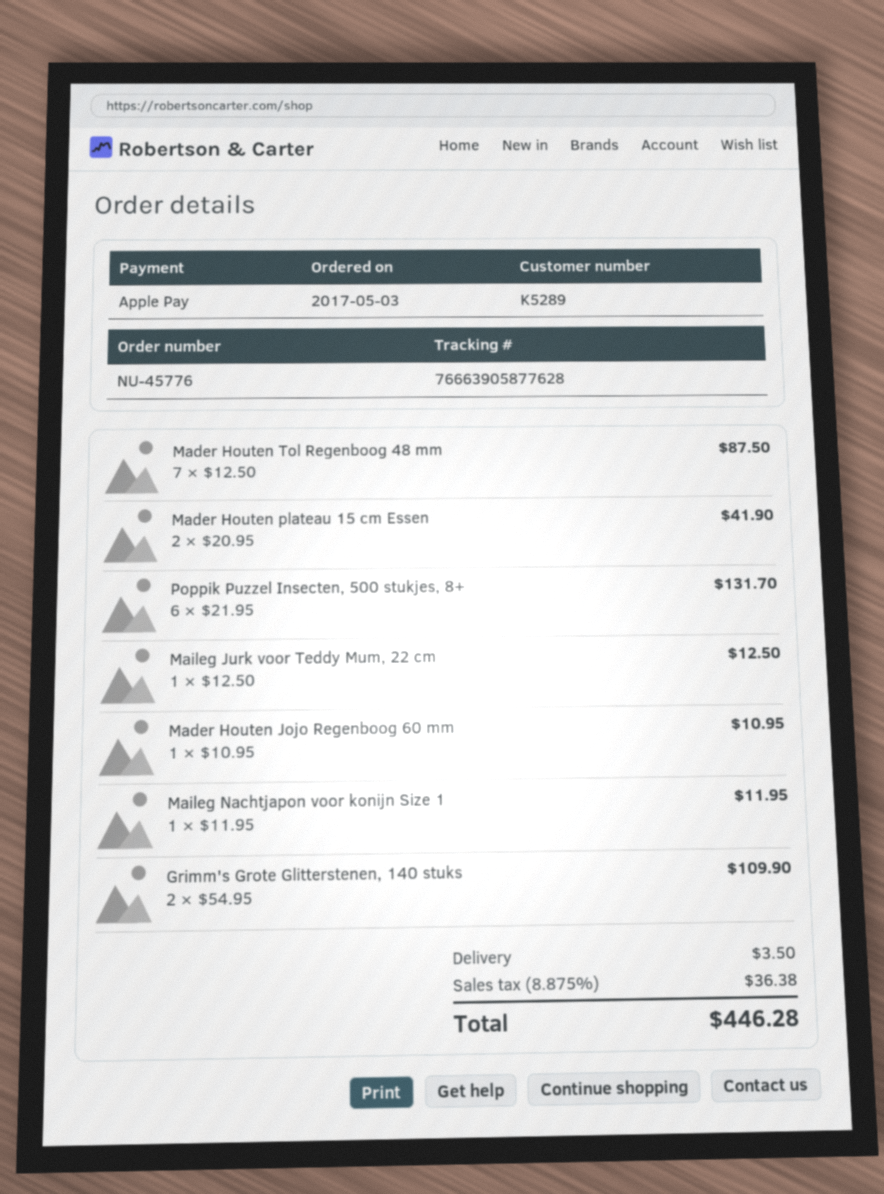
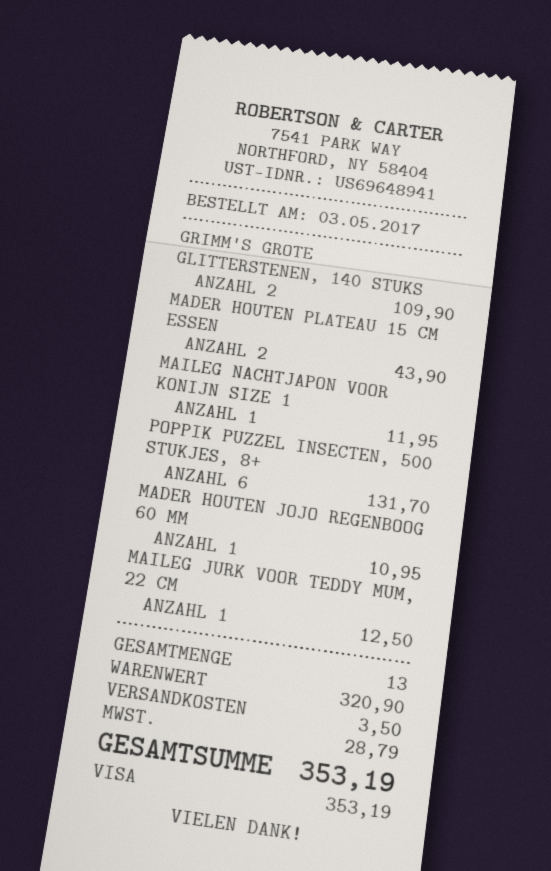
payment method: Apple Pay -> Visa
Mader Houten Tol Regenboog 48 mm: 7 for 87.50 -> none
Mader Houten plateau 15 cm Essen: 2 for 41.90 -> 2 for 43.90
tax: 36.38 -> 28.79
total: 446.28 -> 353.19

